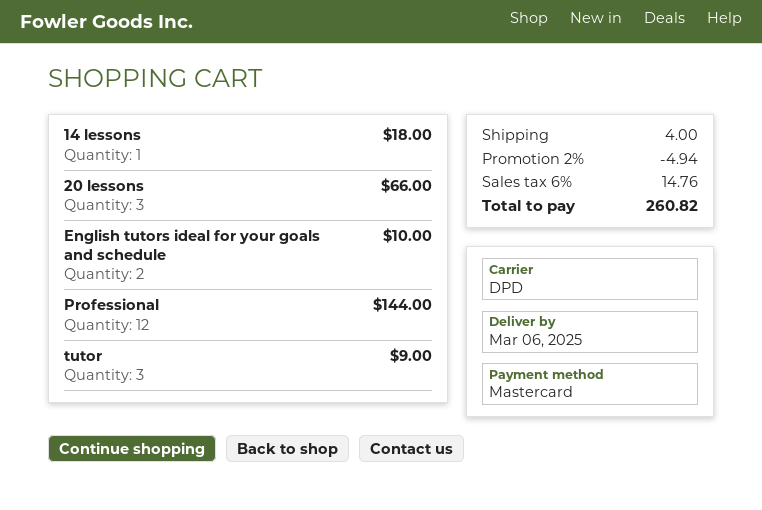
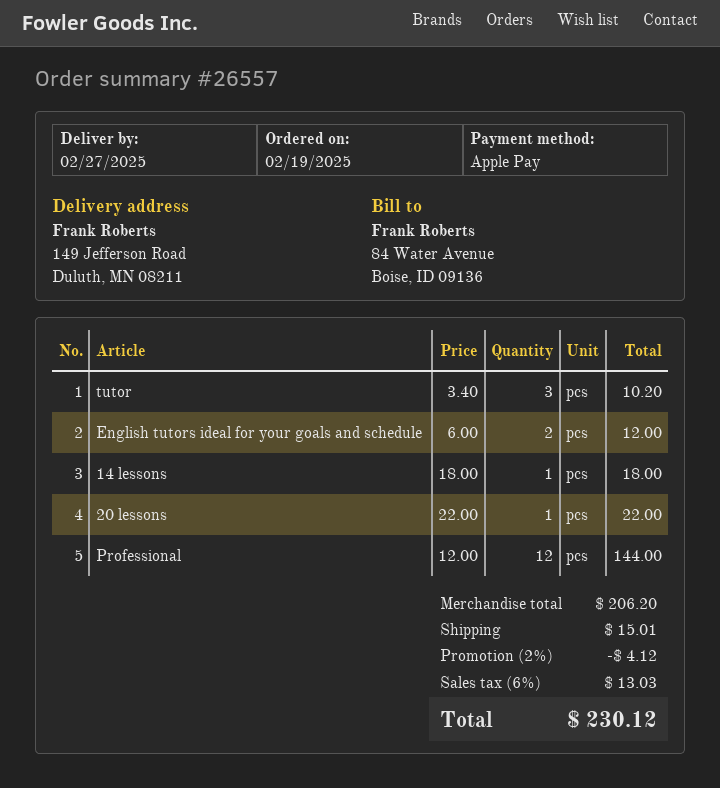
delivery date: 2025-03-06 -> 2025-02-27
payment method: Mastercard -> Apple Pay
20 lessons: 3 for 66.00 -> 1 for 22.00
English tutors ideal for your goals and schedule: 2 for 10.00 -> 2 for 12.00
tutor: 3 for 9.00 -> 3 for 10.20
discount: 2% = 4.94 -> 2% = 4.12
shipping: 4.00 -> 15.01
tax: 6% = 14.76 -> 6% = 13.03
total: 260.82 -> 230.12

